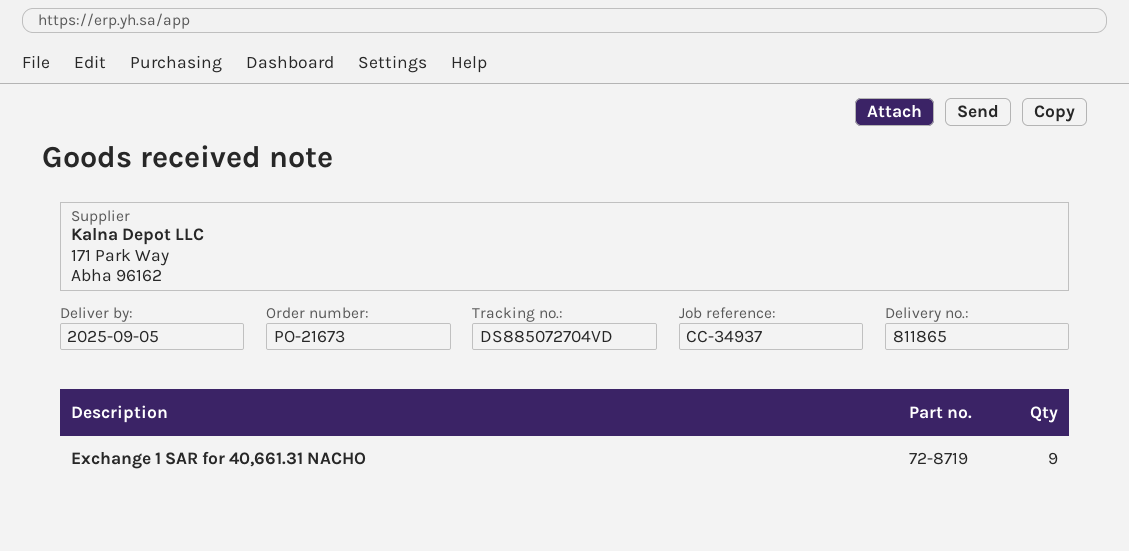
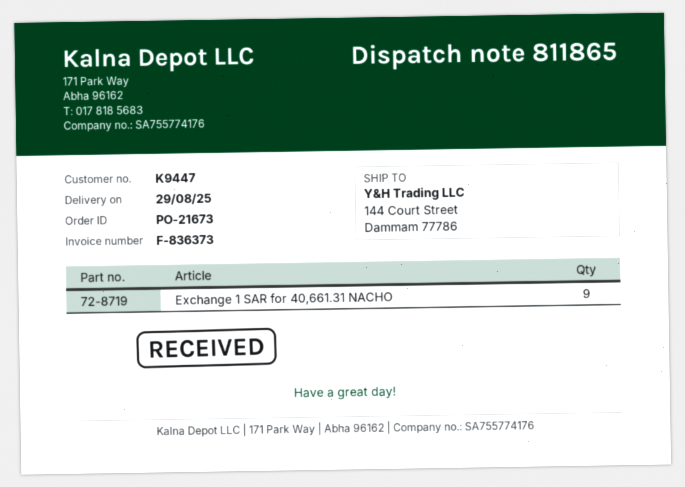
delivery date: 2025-09-05 -> 2025-08-29

